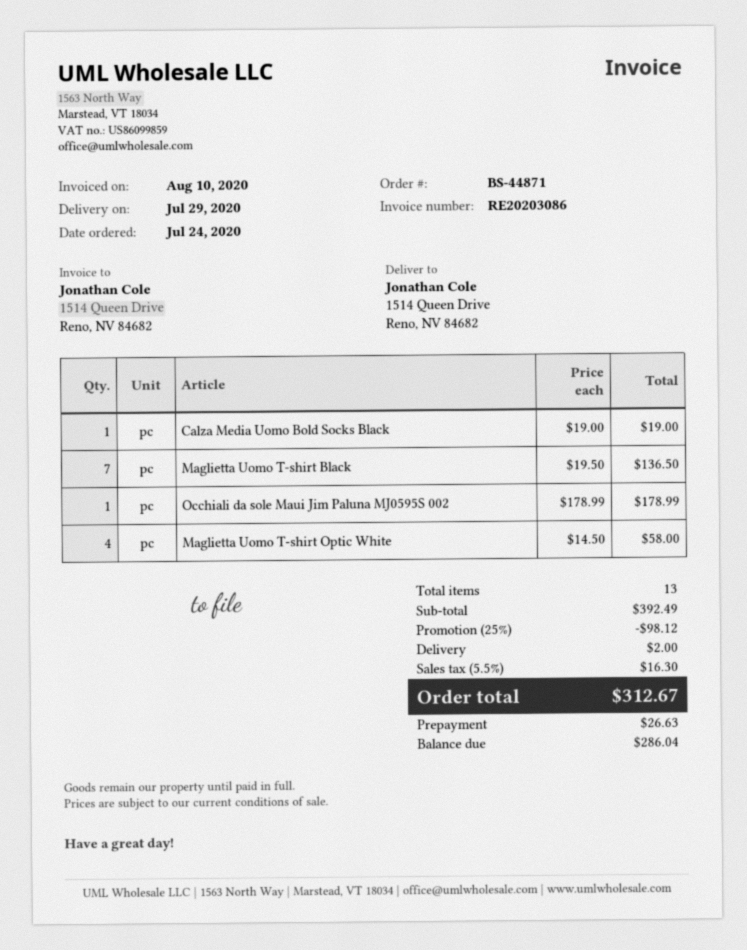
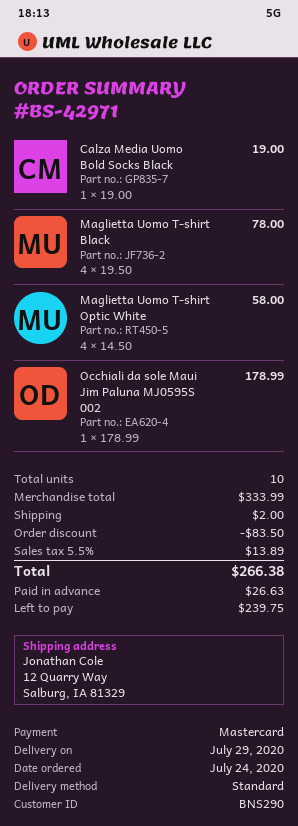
order number: BS-44871 -> BS-42971
ship to: 1514 Queen Drive, Reno, NV 84682 -> 12 Quarry Way, Salburg, IA 81329
Maglietta Uomo T-shirt Black: 7 x 19.50 = 136.50 -> 4 x 19.50 = 78.00
total quantity: 13 -> 10
subtotal: 392.49 -> 333.99
discount: 98.12 -> 83.50
tax: 5.5% = 16.30 -> 5.5% = 13.89
total: 312.67 -> 266.38
balance: 286.04 -> 239.75

